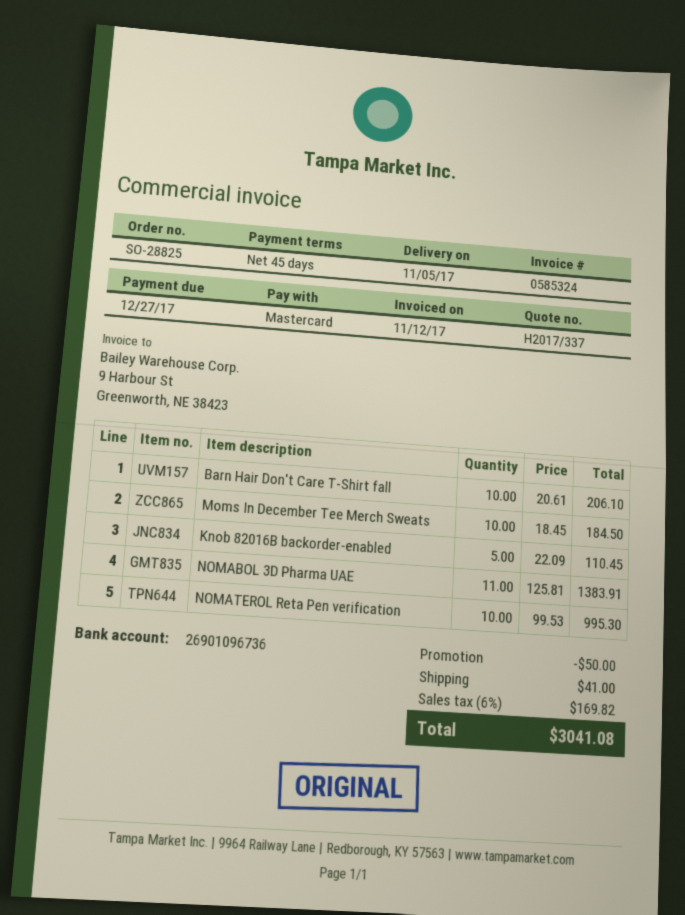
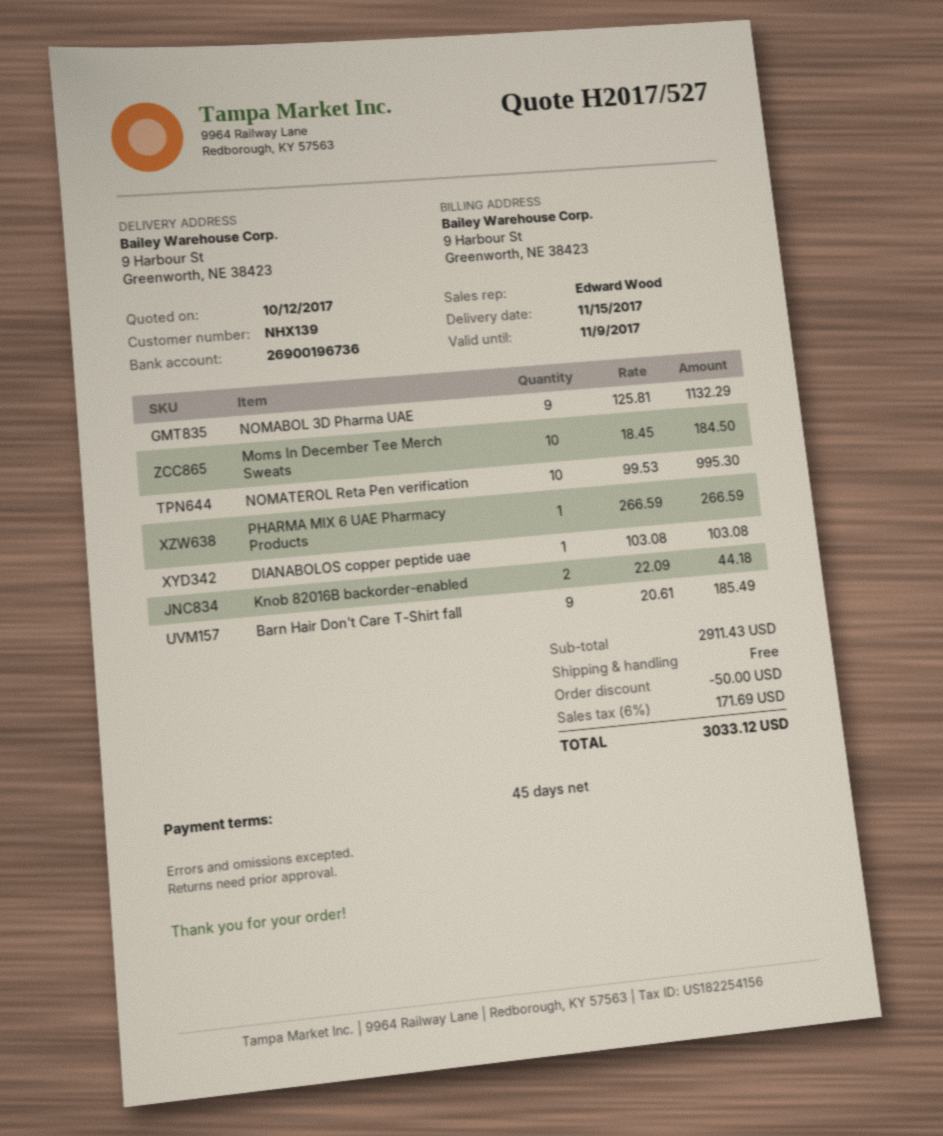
quote number: H2017/337 -> H2017/527
delivery date: 2017-11-05 -> 2017-11-15
bank account: 26901096736 -> 26900196736
Barn Hair Don't Care T-Shirt fall: 10 x 20.61 = 206.10 -> 9 x 20.61 = 185.49
Knob 82016B backorder-enabled: 5 x 22.09 = 110.45 -> 2 x 22.09 = 44.18
NOMABOL 3D Pharma UAE: 11 x 125.81 = 1383.91 -> 9 x 125.81 = 1132.29
PHARMA MIX 6 UAE Pharmacy Products: none -> 1 x 266.59 = 266.59
DIANABOLOS copper peptide uae: none -> 1 x 103.08 = 103.08
shipping: 41.00 -> 0.00
tax: 6% = 169.82 -> 6% = 171.69
total: 3041.08 -> 3033.12

